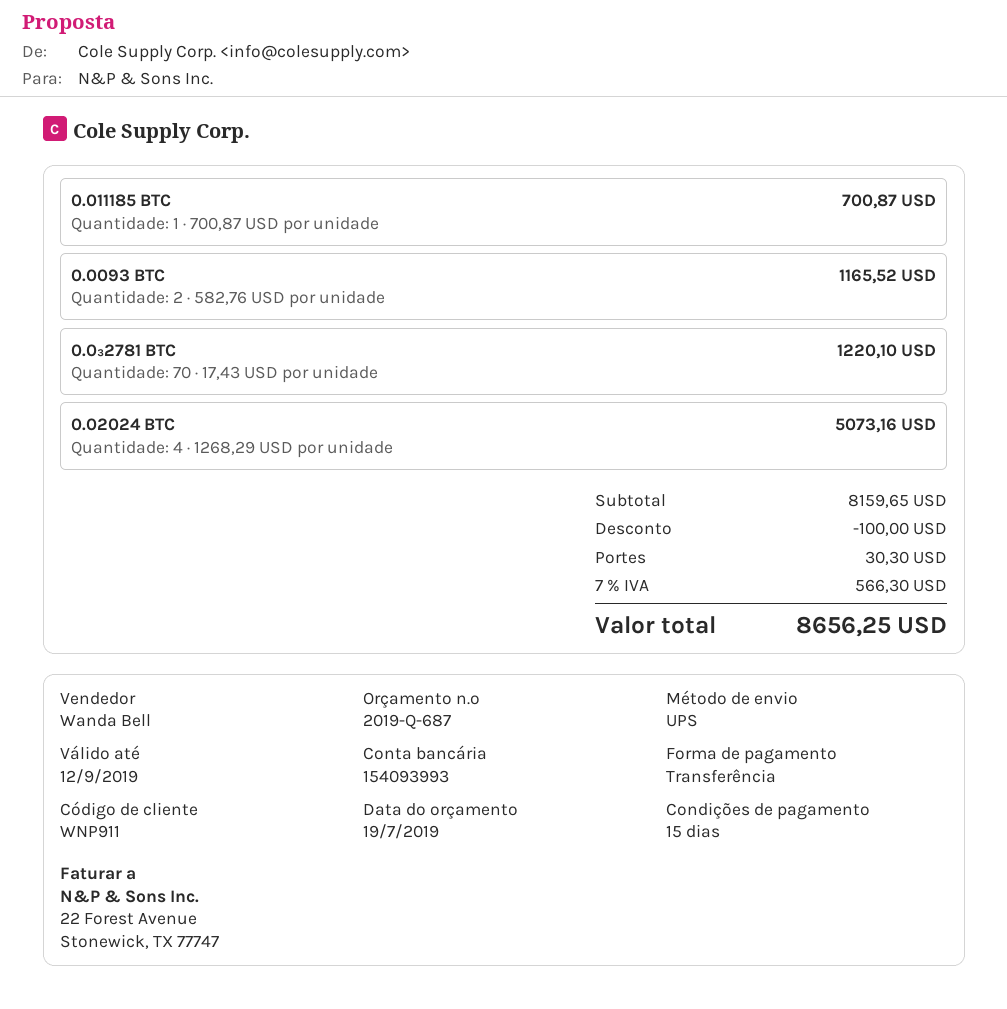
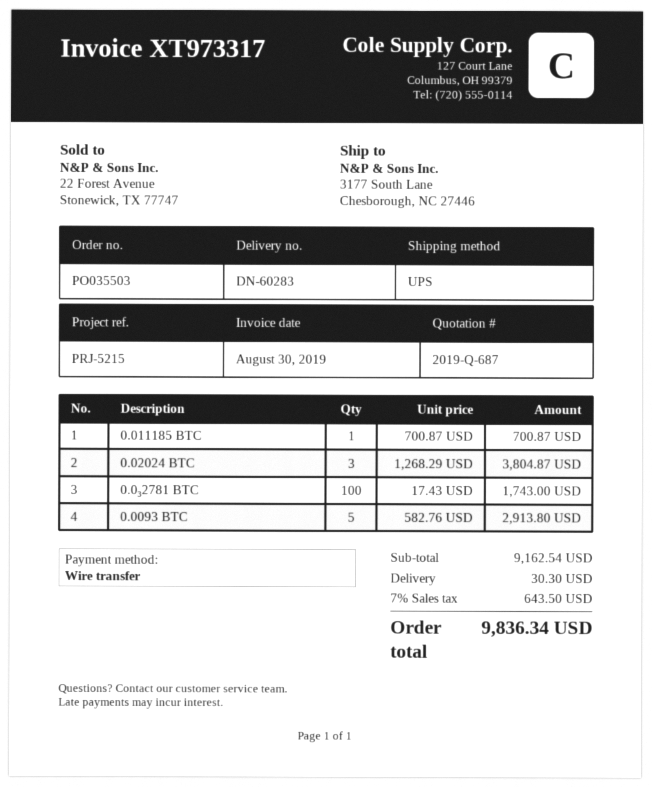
0.0093 BTC: 2 x 582.76 = 1165.52 -> 5 x 582.76 = 2913.80
0.0₃2781 BTC: 70 x 17.43 = 1220.10 -> 100 x 17.43 = 1743.00
0.02024 BTC: 4 x 1268.29 = 5073.16 -> 3 x 1268.29 = 3804.87
subtotal: 8159.65 -> 9162.54
discount: 100.00 -> none
tax: 7% = 566.30 -> 7% = 643.50
total: 8656.25 -> 9836.34

